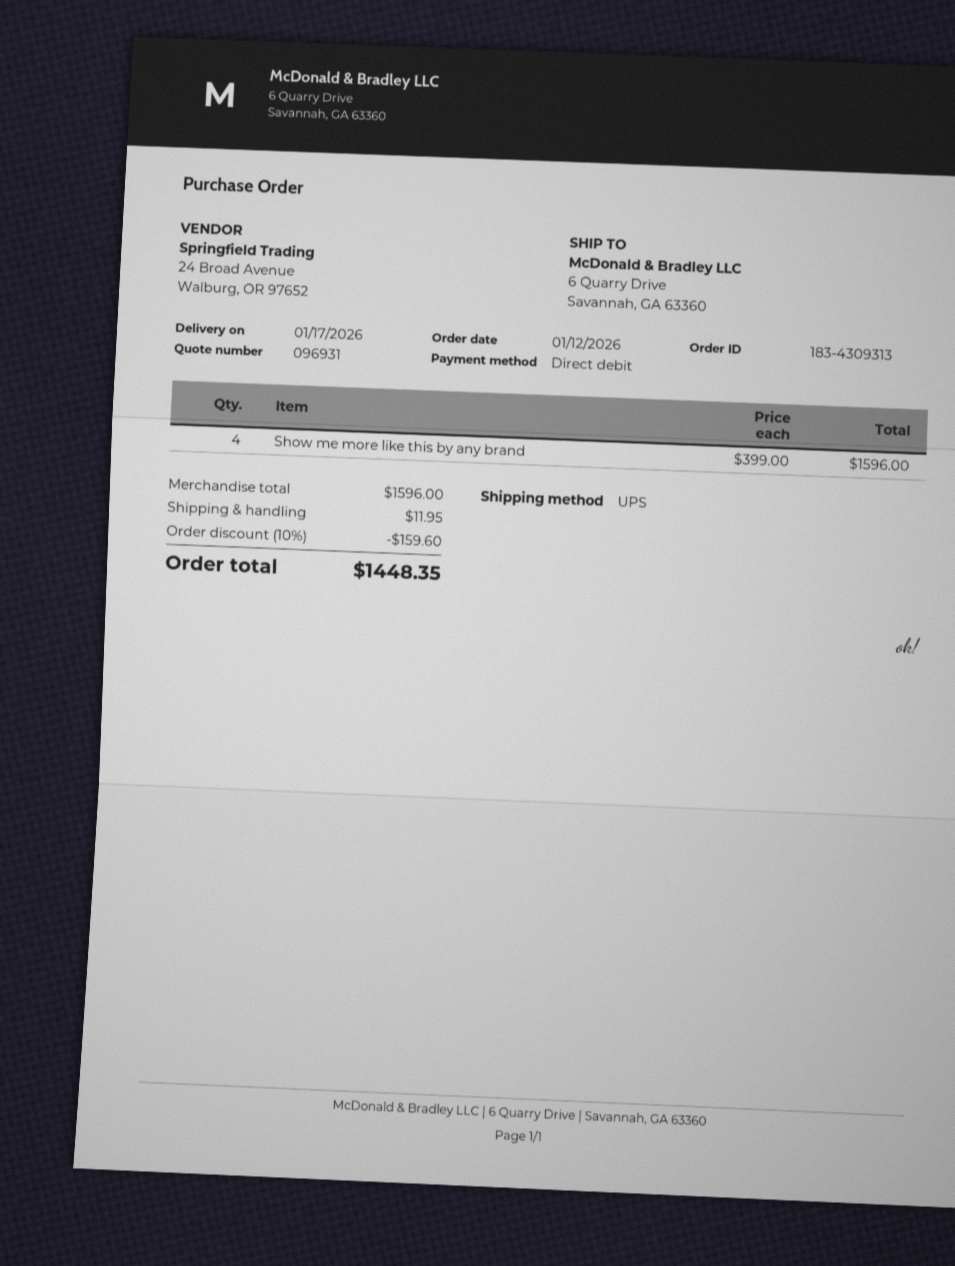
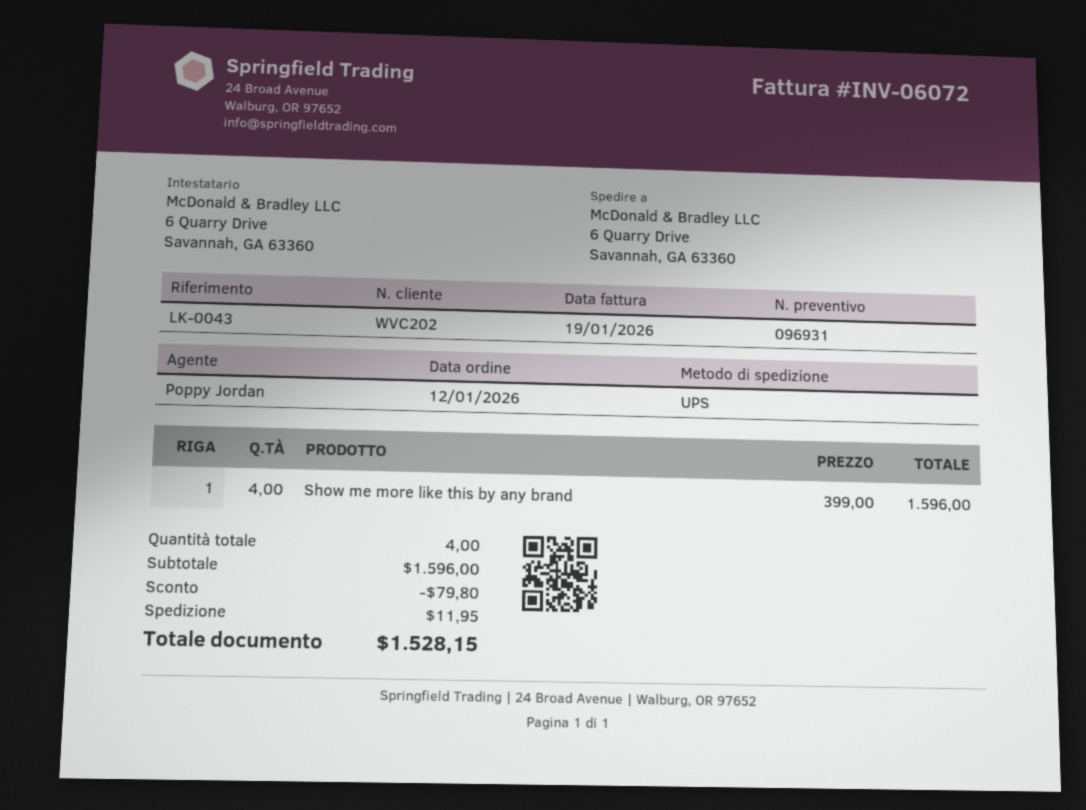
discount: 159.60 -> 79.80
total: 1448.35 -> 1528.15

